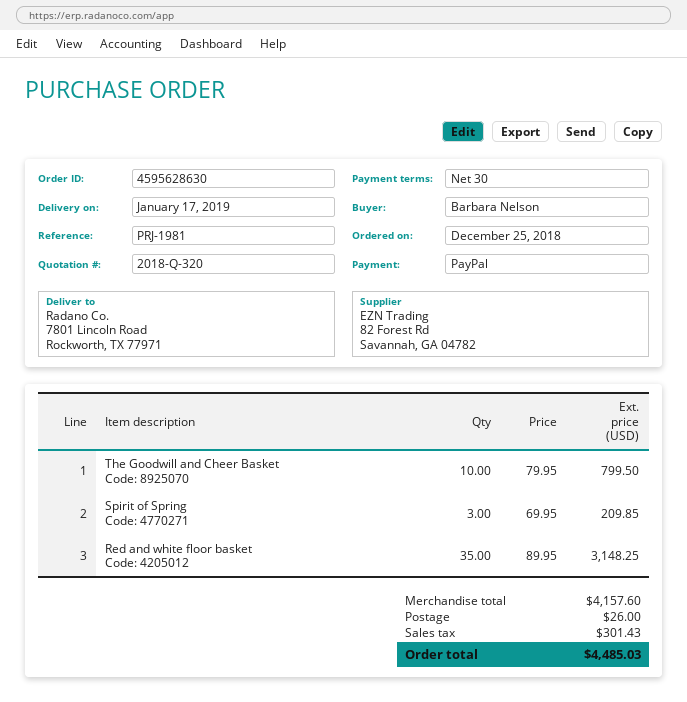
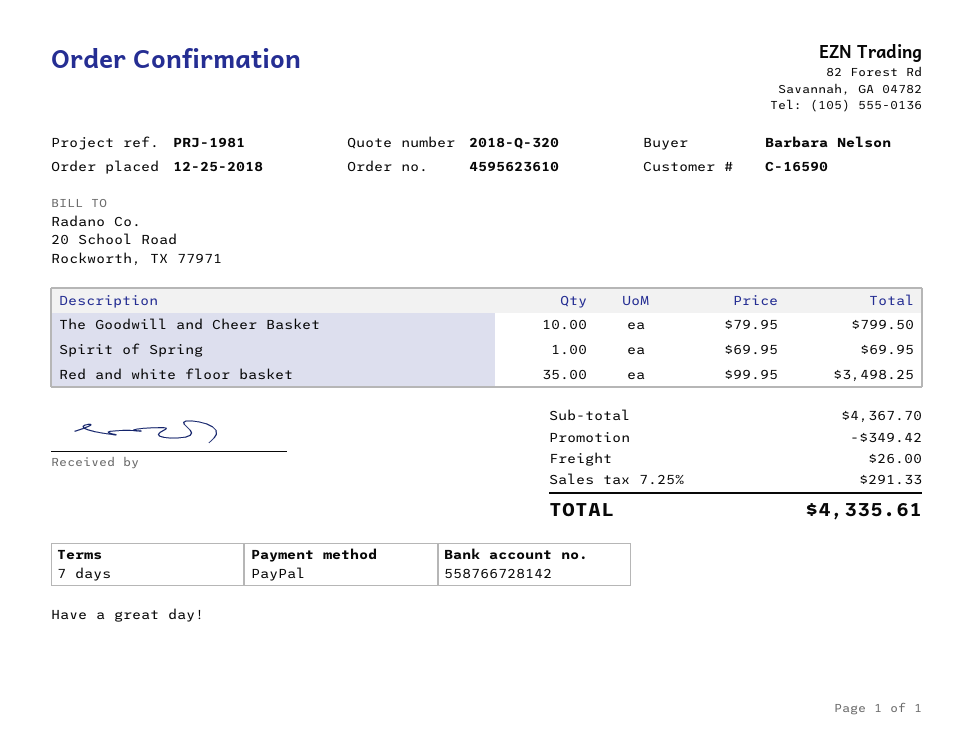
order number: 4595628630 -> 4595623610
payment terms: 30 days -> 7 days
Spirit of Spring: 3 x 69.95 = 209.85 -> 1 x 69.95 = 69.95
Red and white floor basket: 35 x 89.95 = 3148.25 -> 35 x 99.95 = 3498.25
subtotal: 4157.60 -> 4367.70
discount: none -> 349.42
tax: 301.43 -> 291.33
total: 4485.03 -> 4335.61

